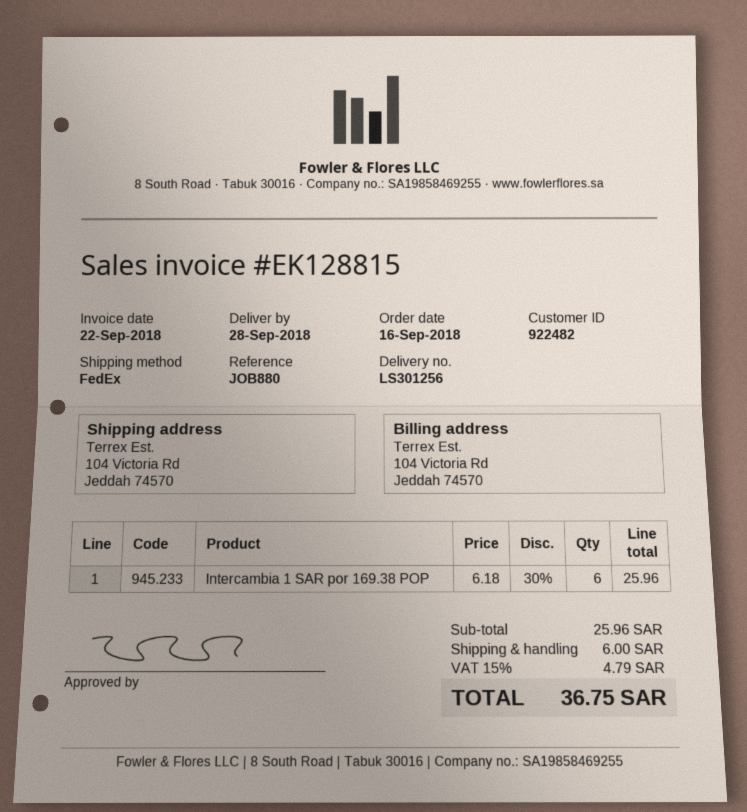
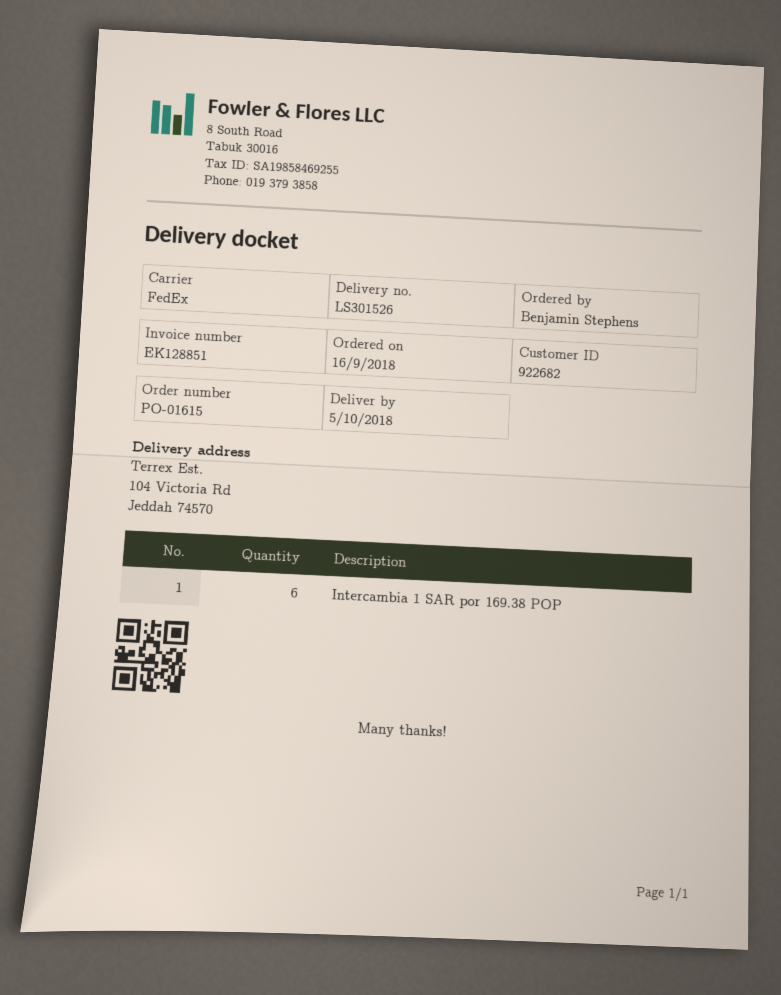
delivery note number: LS301256 -> LS301526
delivery date: 2018-09-28 -> 2018-10-05
invoice number: EK128815 -> EK128851
customer number: 922482 -> 922682

